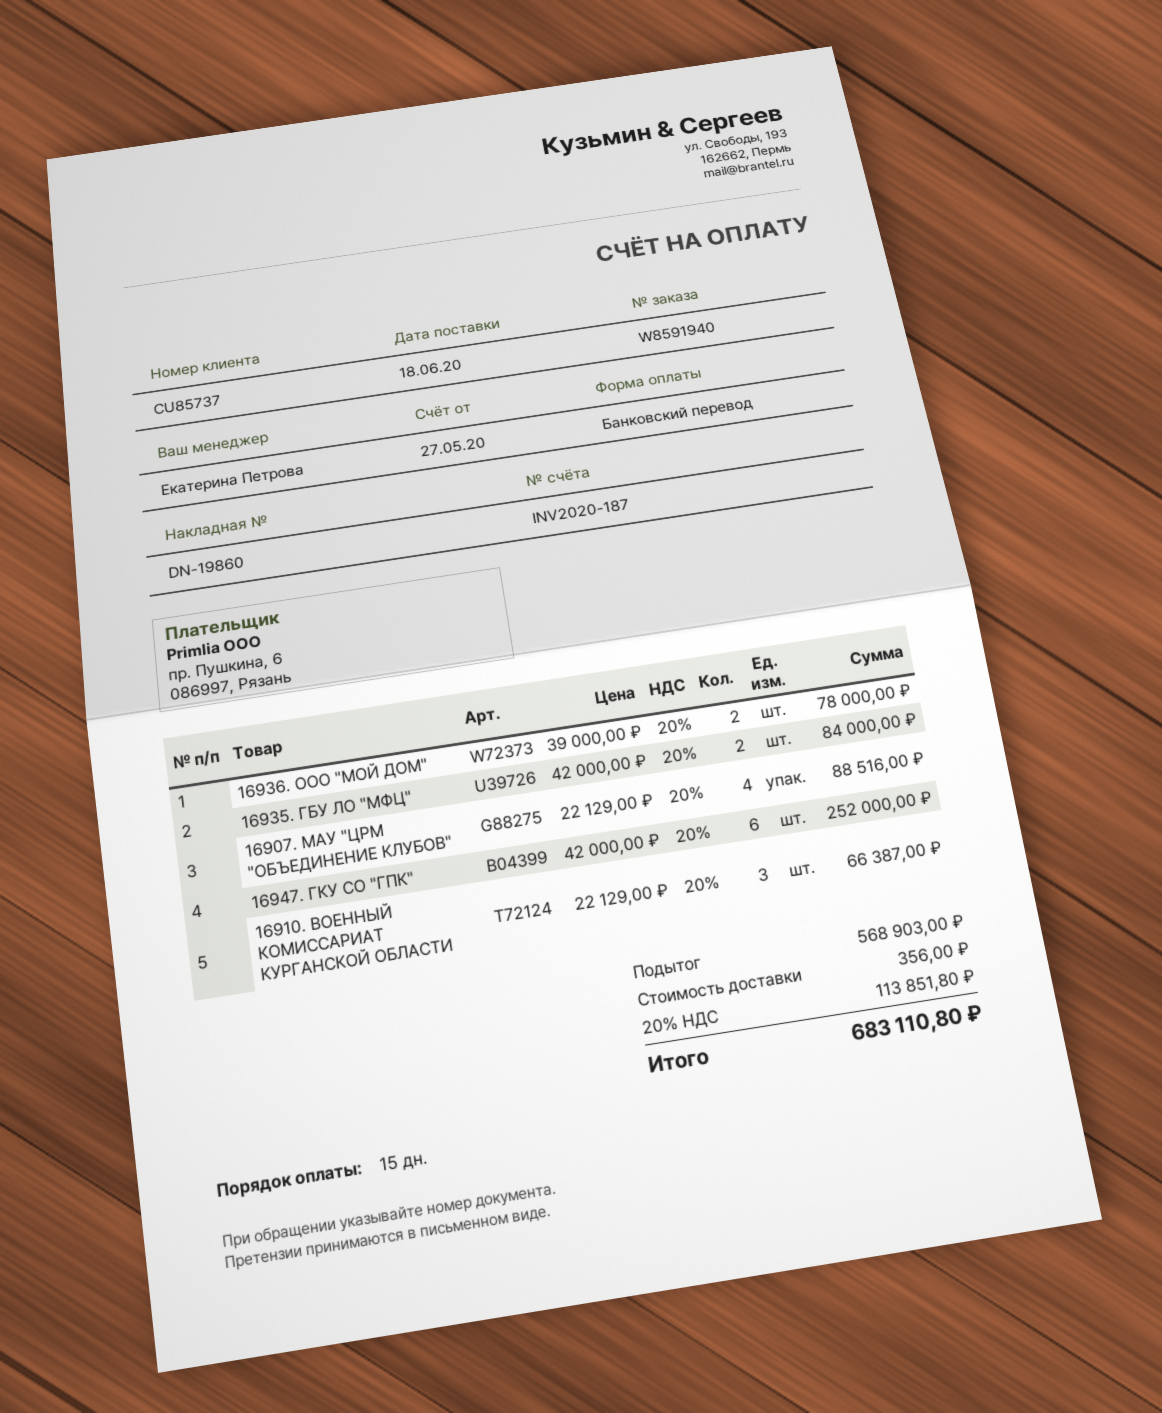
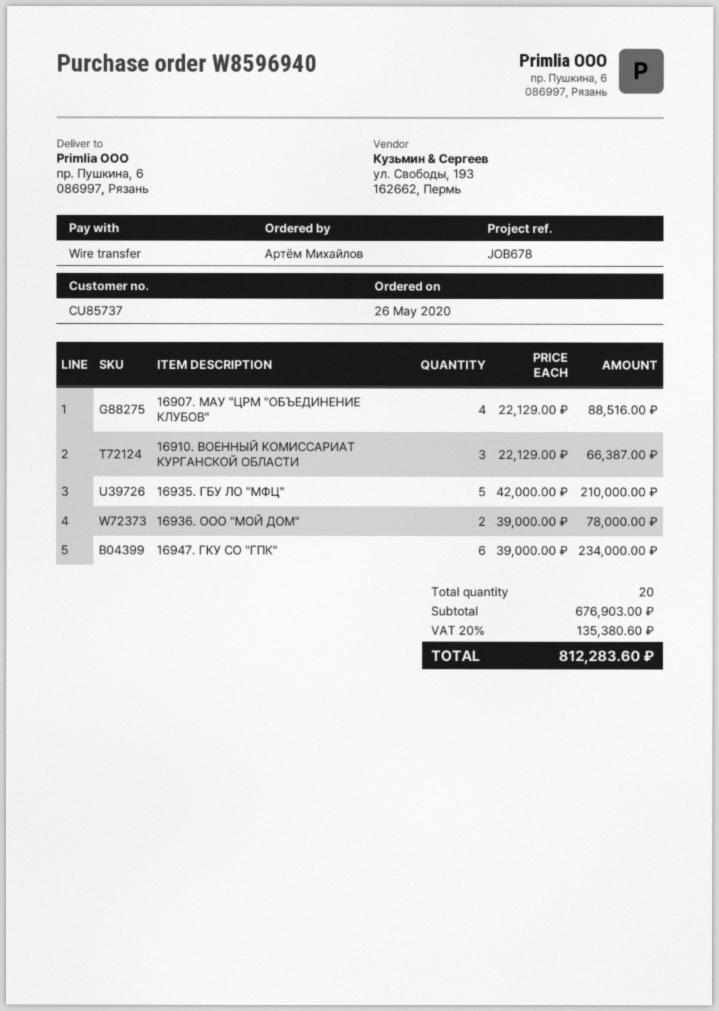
order number: W8591940 -> W8596940
16935. ГБУ ЛО "МФЦ": 2 x 42000.00 = 84000.00 -> 5 x 42000.00 = 210000.00
16947. ГКУ СО "ГПК": 6 x 42000.00 = 252000.00 -> 6 x 39000.00 = 234000.00
subtotal: 568903.00 -> 676903.00
shipping: 356.00 -> none
tax: 20% = 113851.80 -> 20% = 135380.60
total: 683110.80 -> 812283.60

